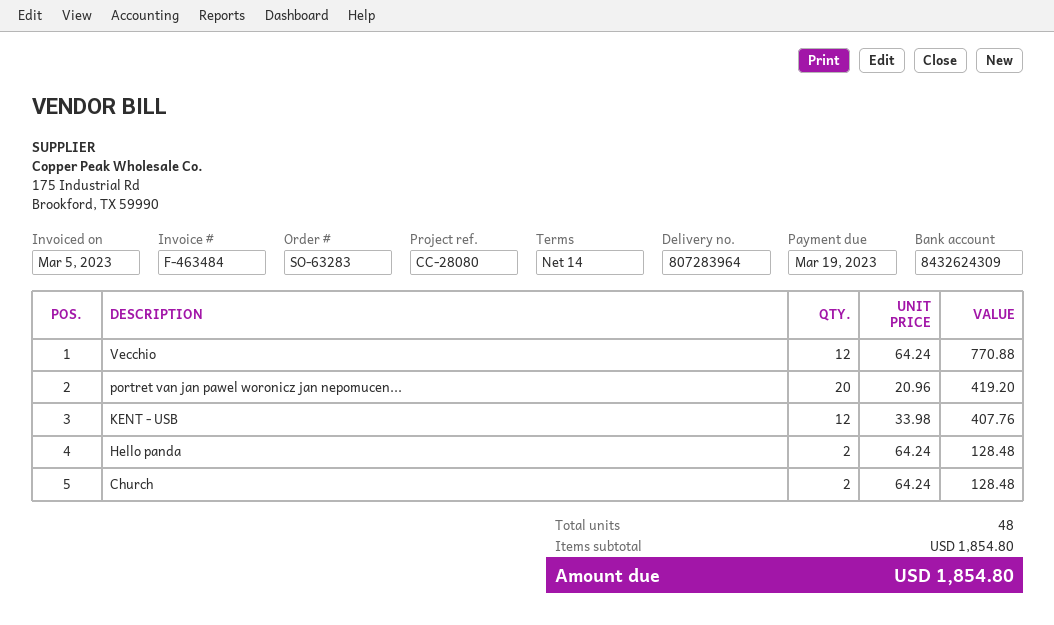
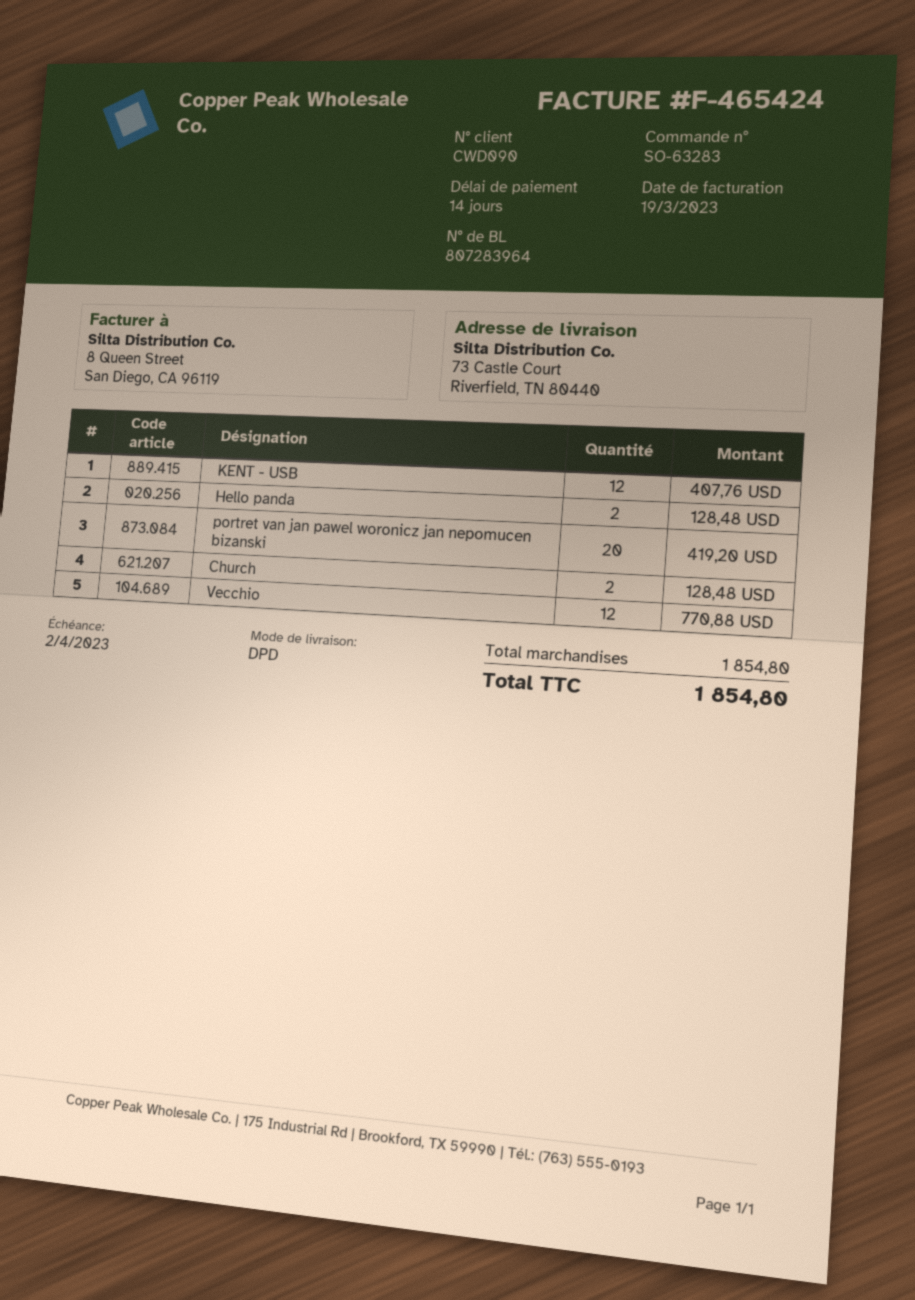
invoice number: F-463484 -> F-465424
invoice date: 2023-03-05 -> 2023-03-19
due date: 2023-03-19 -> 2023-04-02

